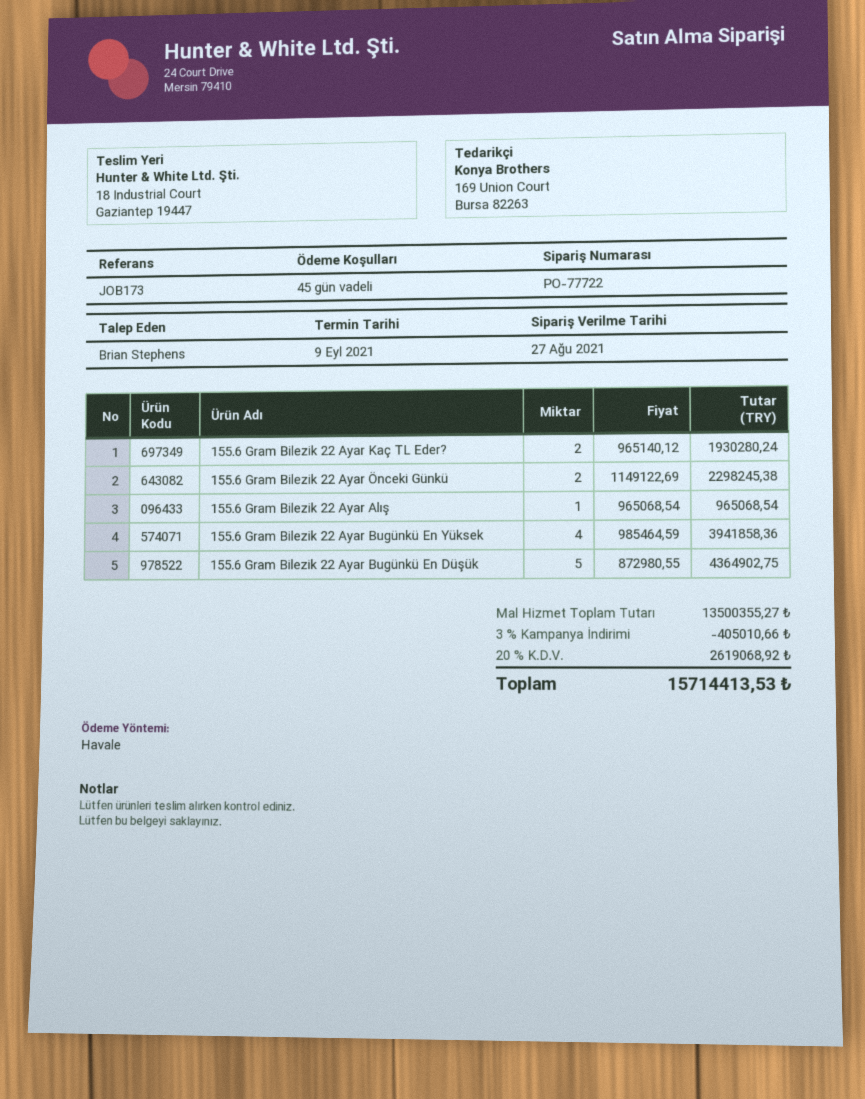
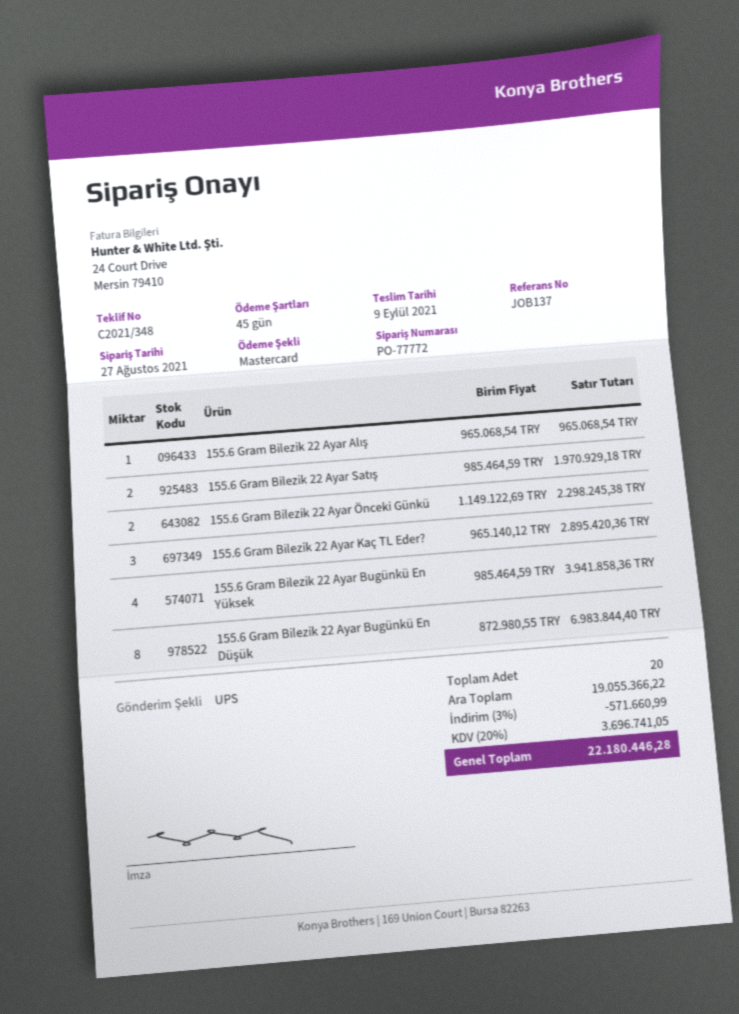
order number: PO-77722 -> PO-77772
reference: JOB173 -> JOB137
payment method: bank transfer -> Mastercard
155.6 Gram Bilezik 22 Ayar Kaç TL Eder?: 2 x 965140.12 = 1930280.24 -> 3 x 965140.12 = 2895420.36
155.6 Gram Bilezik 22 Ayar Bugünkü En Düşük: 5 x 872980.55 = 4364902.75 -> 8 x 872980.55 = 6983844.40
155.6 Gram Bilezik 22 Ayar Satış: none -> 2 x 985464.59 = 1970929.18
subtotal: 13500355.27 -> 19055366.22
discount: 3% = 405010.66 -> 3% = 571660.99
tax: 20% = 2619068.92 -> 20% = 3696741.05
total: 15714413.53 -> 22180446.28

